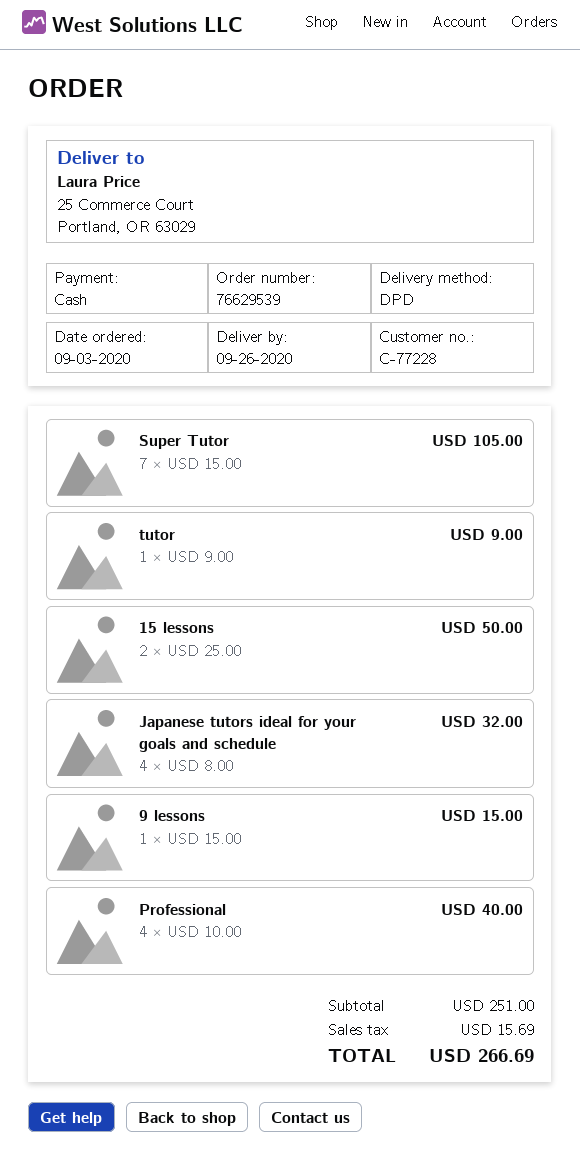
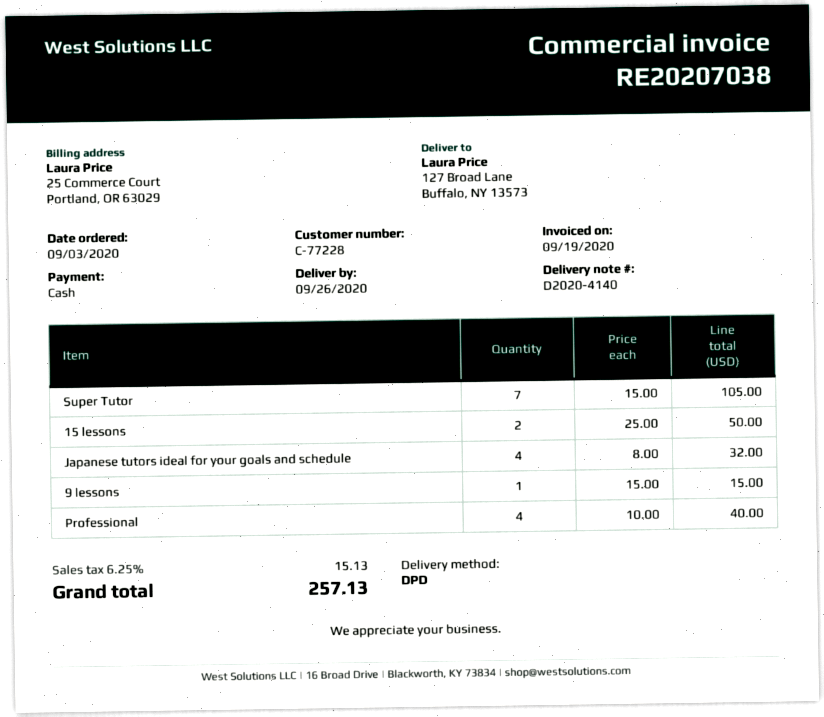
ship to: 25 Commerce Court, Portland, OR 63029 -> 127 Broad Lane, Buffalo, NY 13573
tutor: 1 x 9.00 = 9.00 -> none
tax: 15.69 -> 15.13
total: 266.69 -> 257.13

